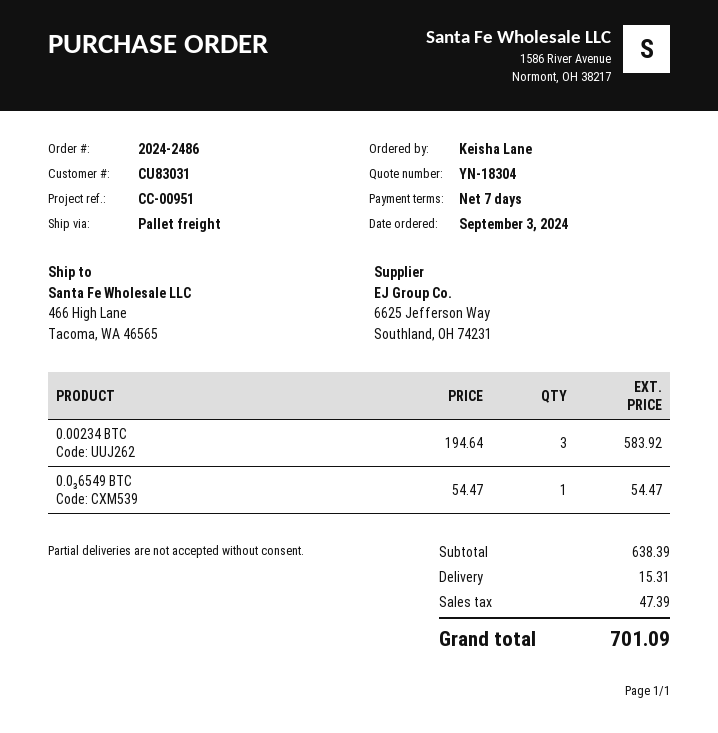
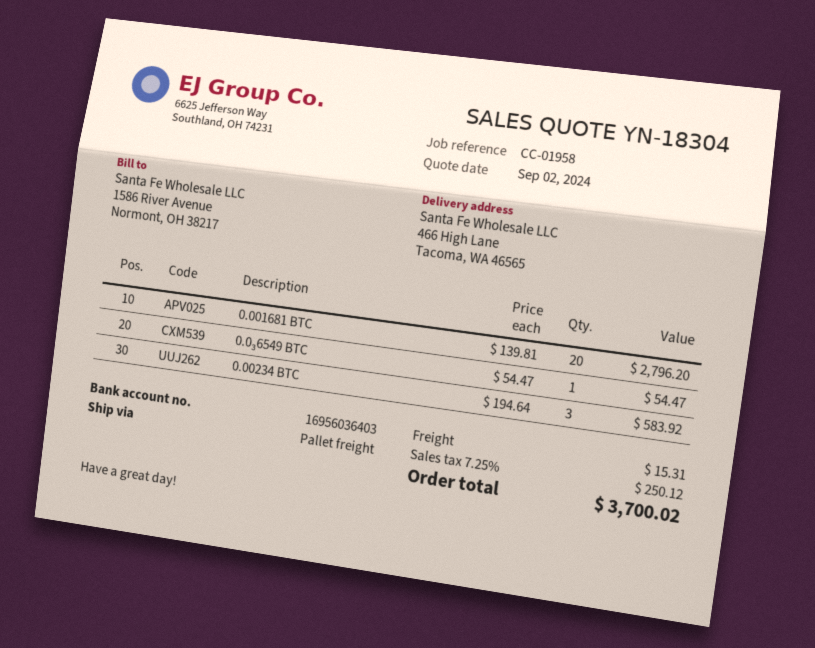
reference: CC-00951 -> CC-01958
0.001681 BTC: none -> 20 x 139.81 = 2796.20
tax: 47.39 -> 250.12
total: 701.09 -> 3700.02

